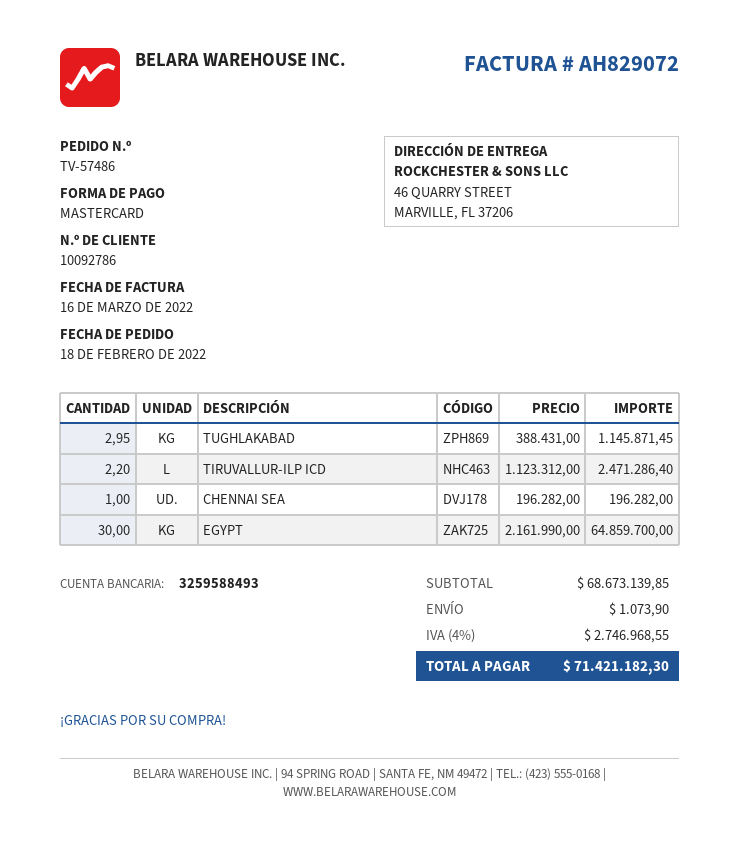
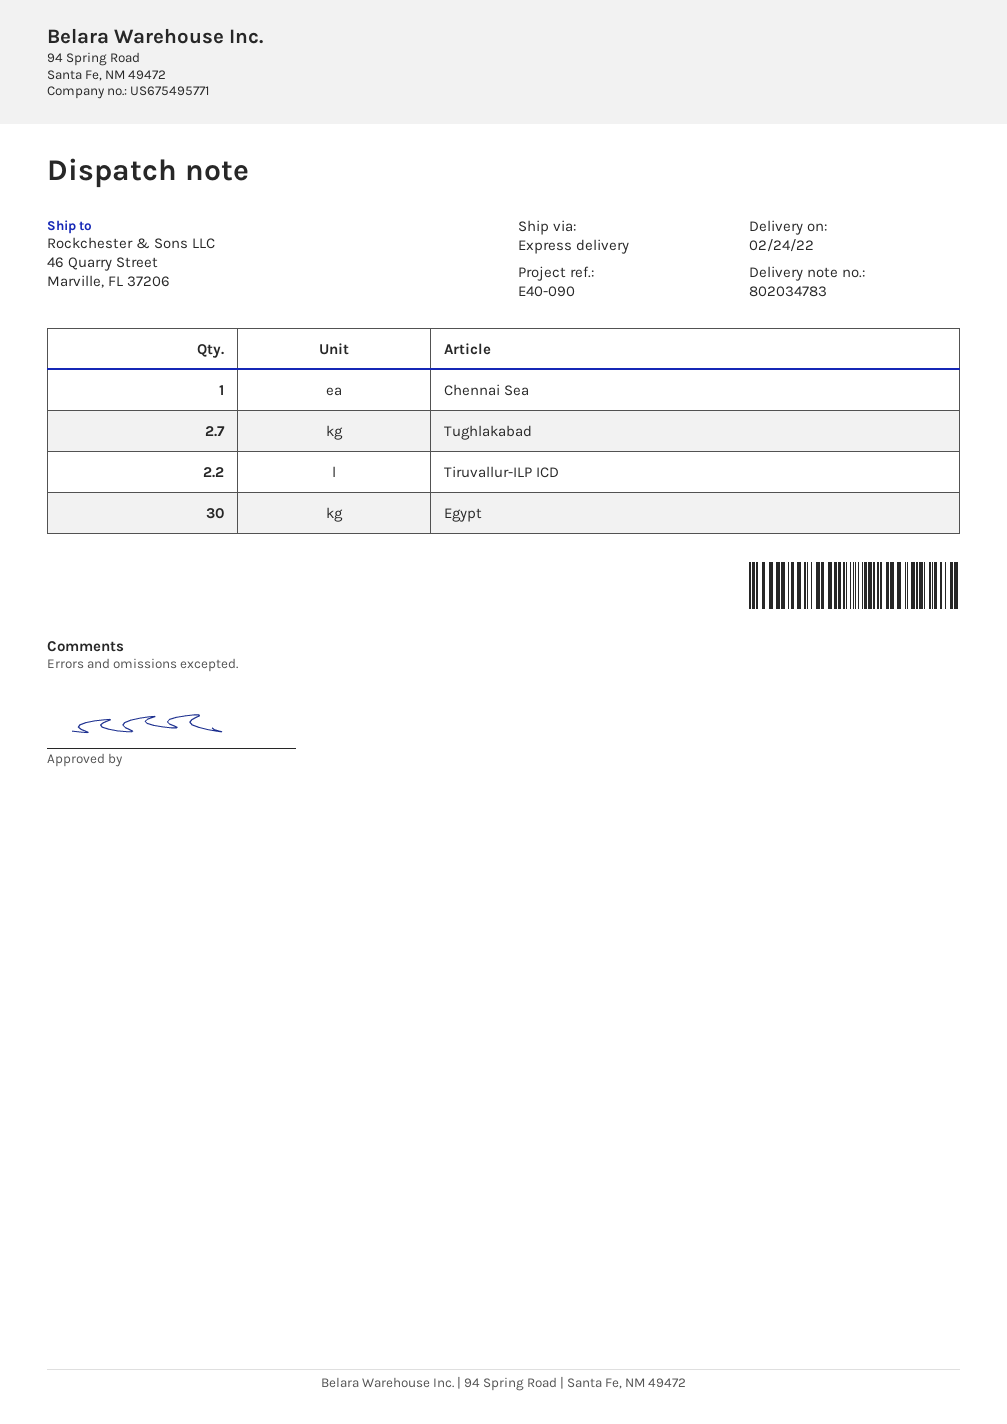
TUGHLAKABAD: 2.95 -> 2.7

